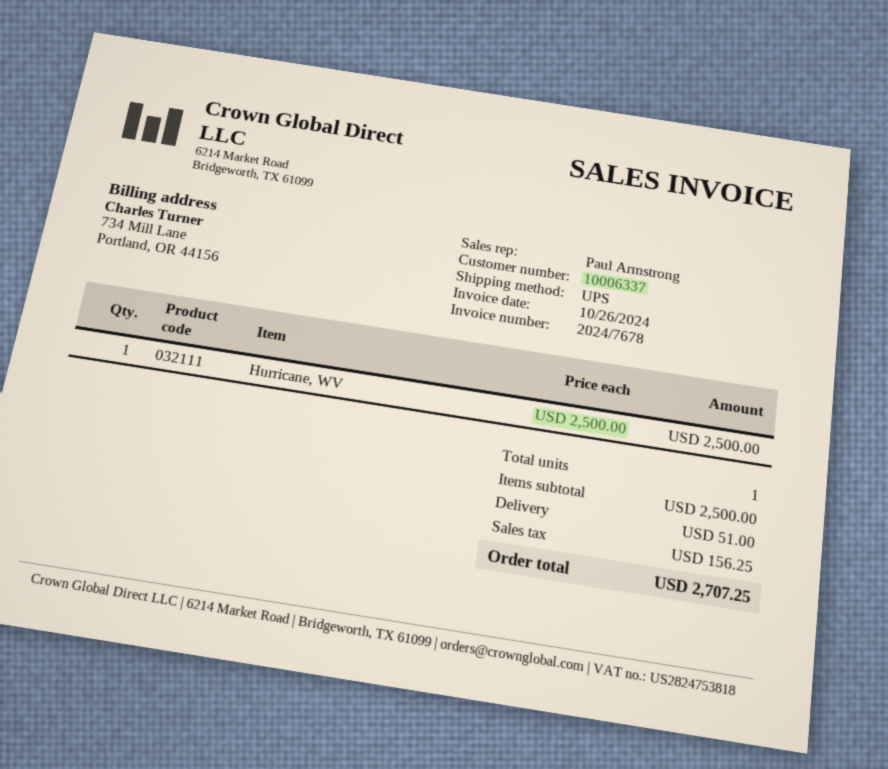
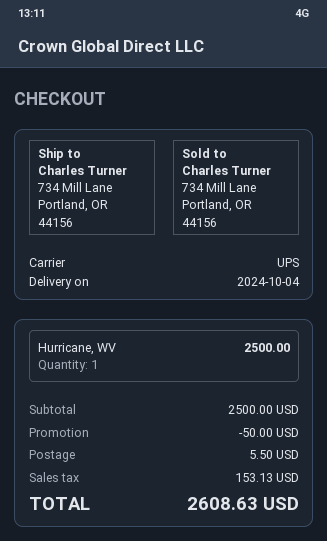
discount: none -> 50.00
shipping: 51.00 -> 5.50
tax: 156.25 -> 153.13
total: 2707.25 -> 2608.63

